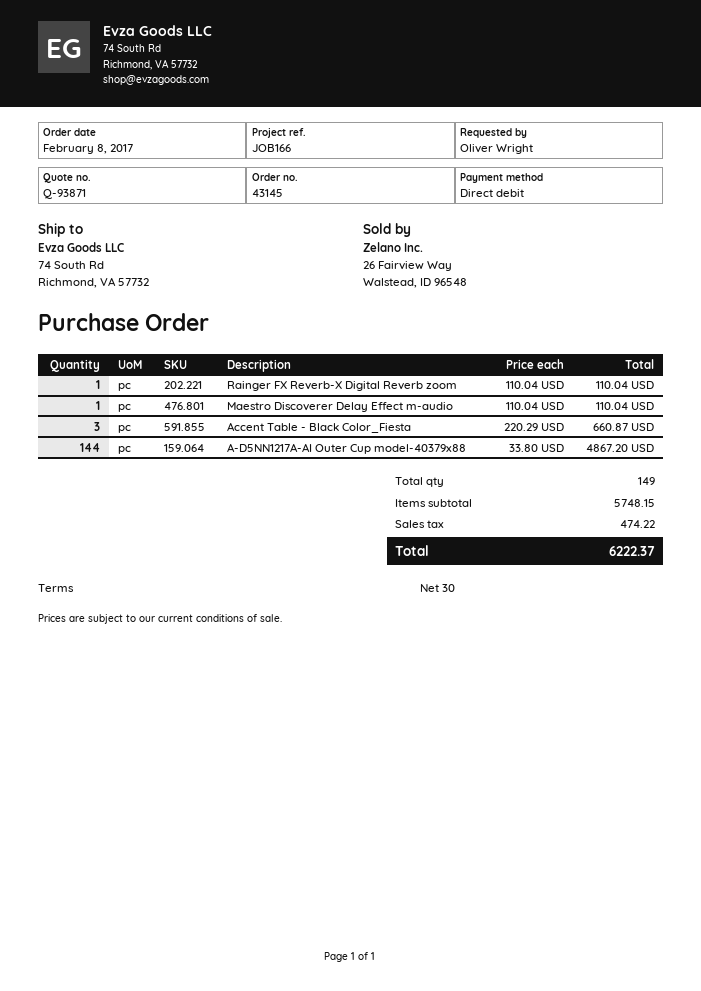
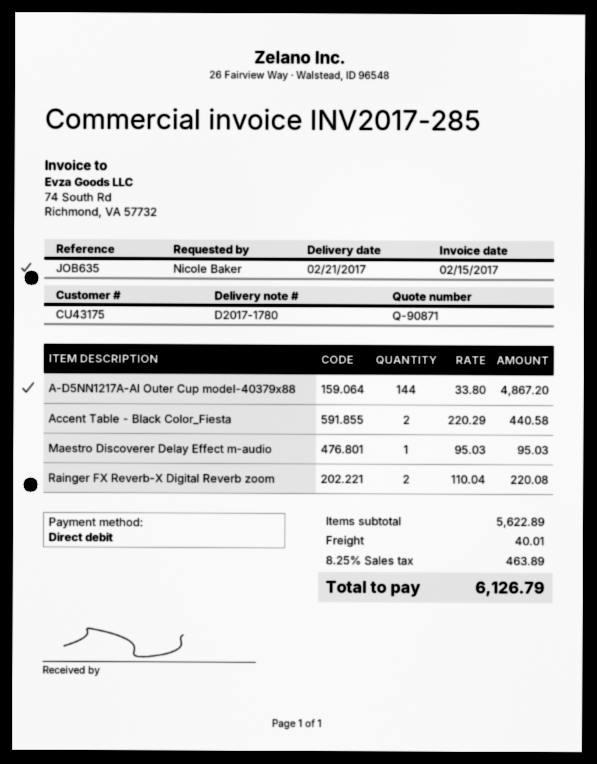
quote number: Q-93871 -> Q-90871
reference: JOB166 -> JOB635
ordered by: Oliver Wright -> Nicole Baker
Rainger FX Reverb-X Digital Reverb zoom: 1 x 110.04 = 110.04 -> 2 x 110.04 = 220.08
Maestro Discoverer Delay Effect m-audio: 1 x 110.04 = 110.04 -> 1 x 95.03 = 95.03
Accent Table - Black Color_Fiesta: 3 x 220.29 = 660.87 -> 2 x 220.29 = 440.58
subtotal: 5748.15 -> 5622.89
shipping: none -> 40.01
tax: 474.22 -> 463.89
total: 6222.37 -> 6126.79

